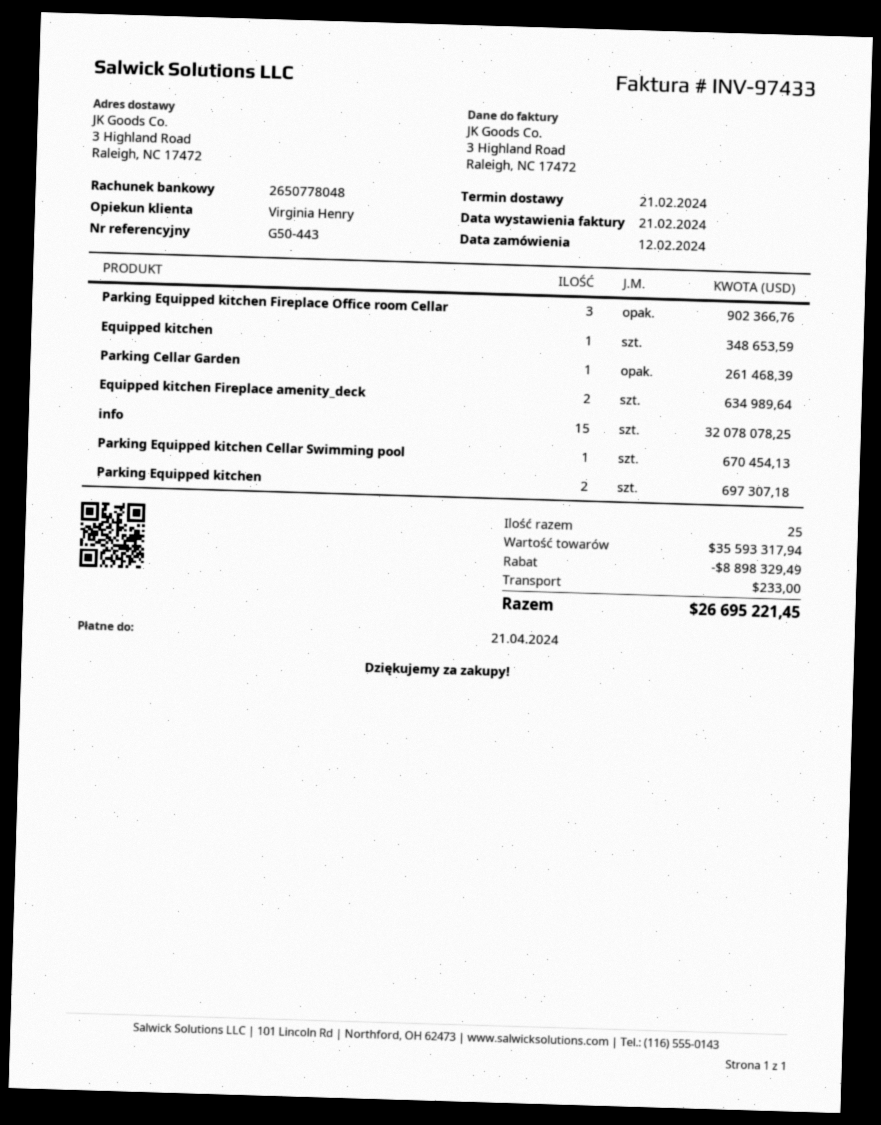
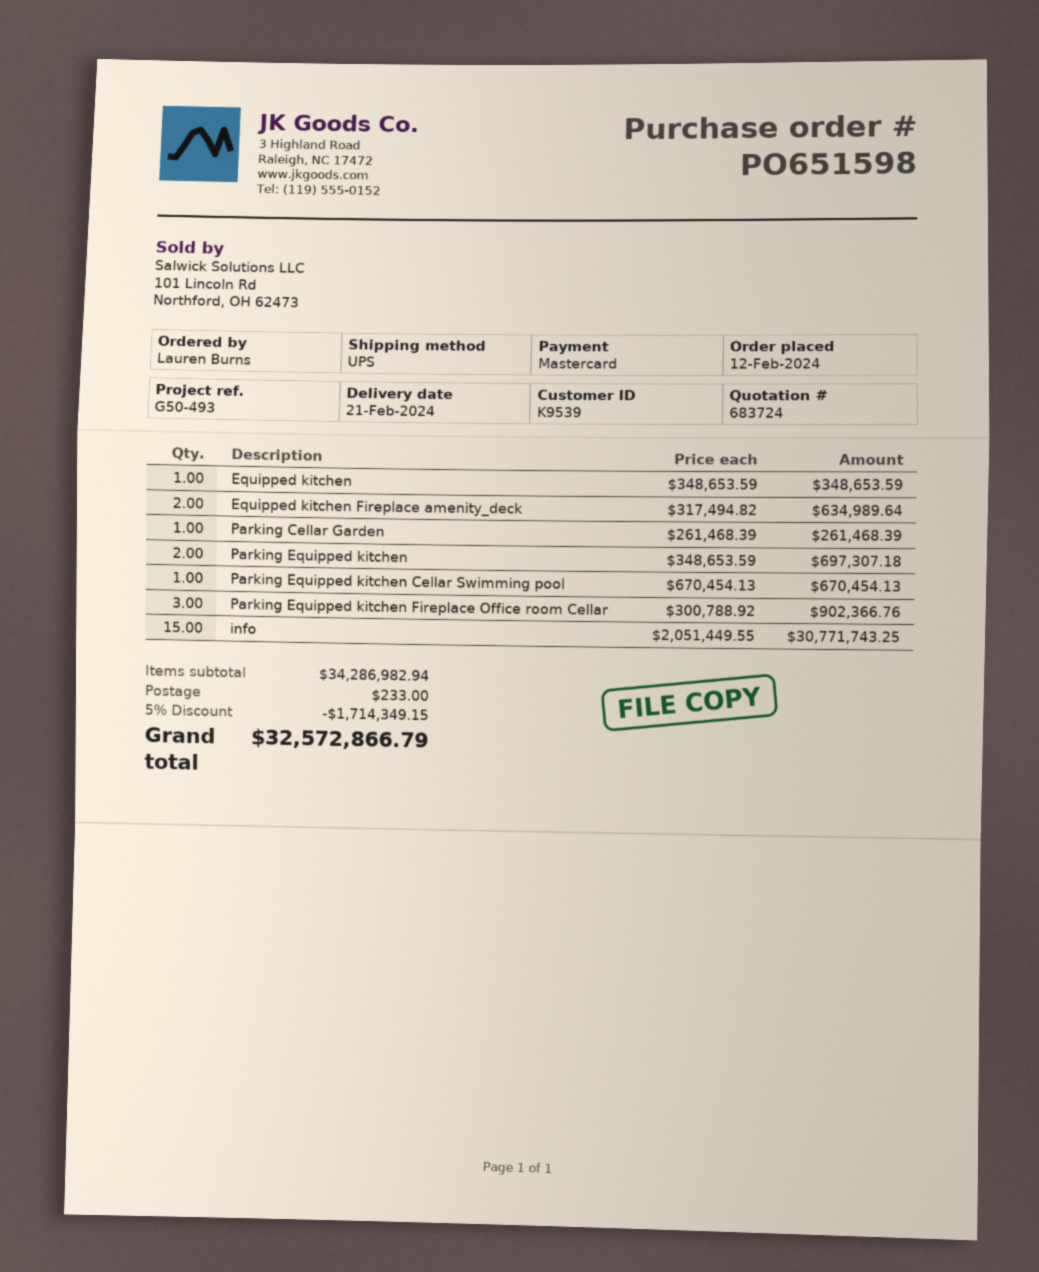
reference: G50-443 -> G50-493
info: 15 for 32078078.25 -> 15 for 30771743.25
subtotal: 35593317.94 -> 34286982.94
discount: 8898329.49 -> 1714349.15
total: 26695221.45 -> 32572866.79

